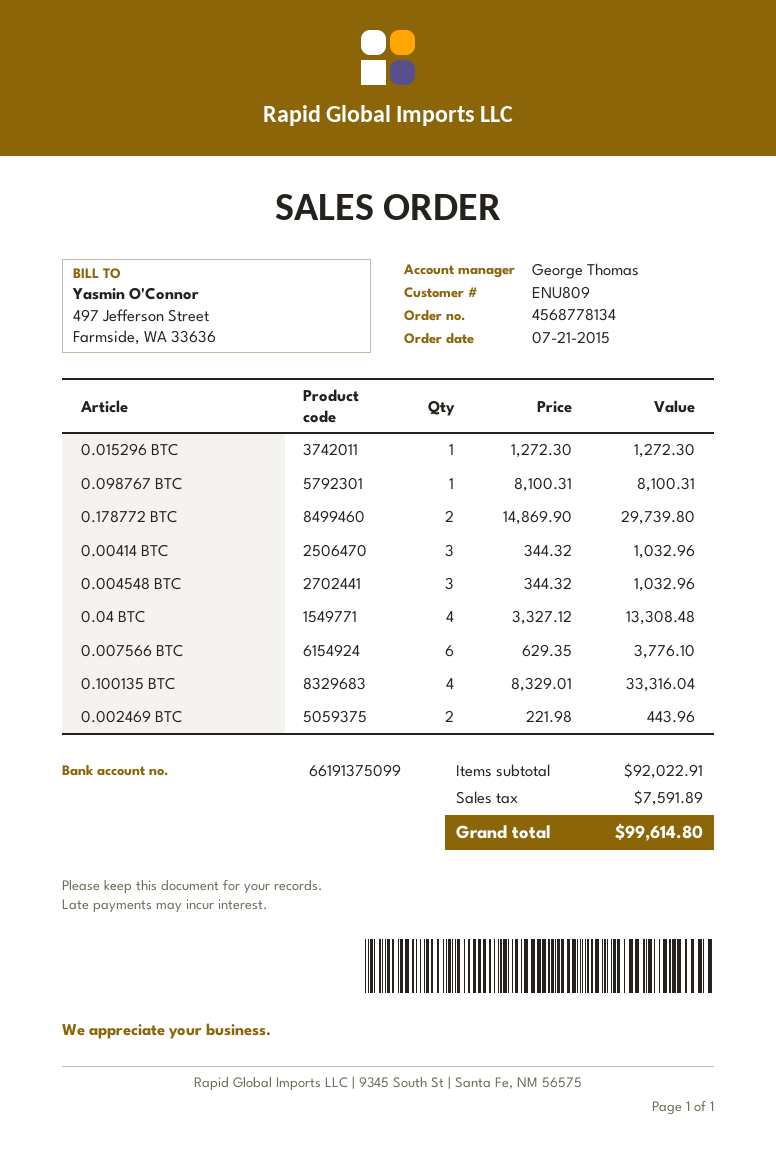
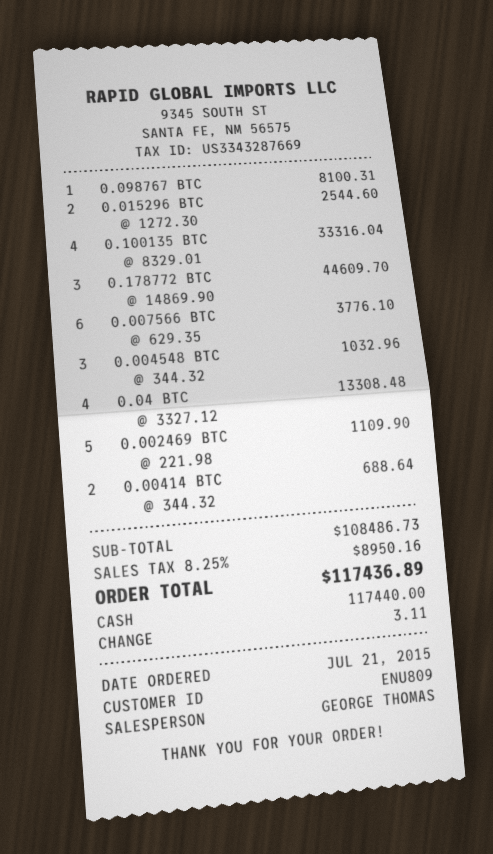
0.015296 BTC: 1 x 1272.30 = 1272.30 -> 2 x 1272.30 = 2544.60
0.178772 BTC: 2 x 14869.90 = 29739.80 -> 3 x 14869.90 = 44609.70
0.00414 BTC: 3 x 344.32 = 1032.96 -> 2 x 344.32 = 688.64
0.002469 BTC: 2 x 221.98 = 443.96 -> 5 x 221.98 = 1109.90
subtotal: 92022.91 -> 108486.73
tax: 7591.89 -> 8950.16
total: 99614.80 -> 117436.89

